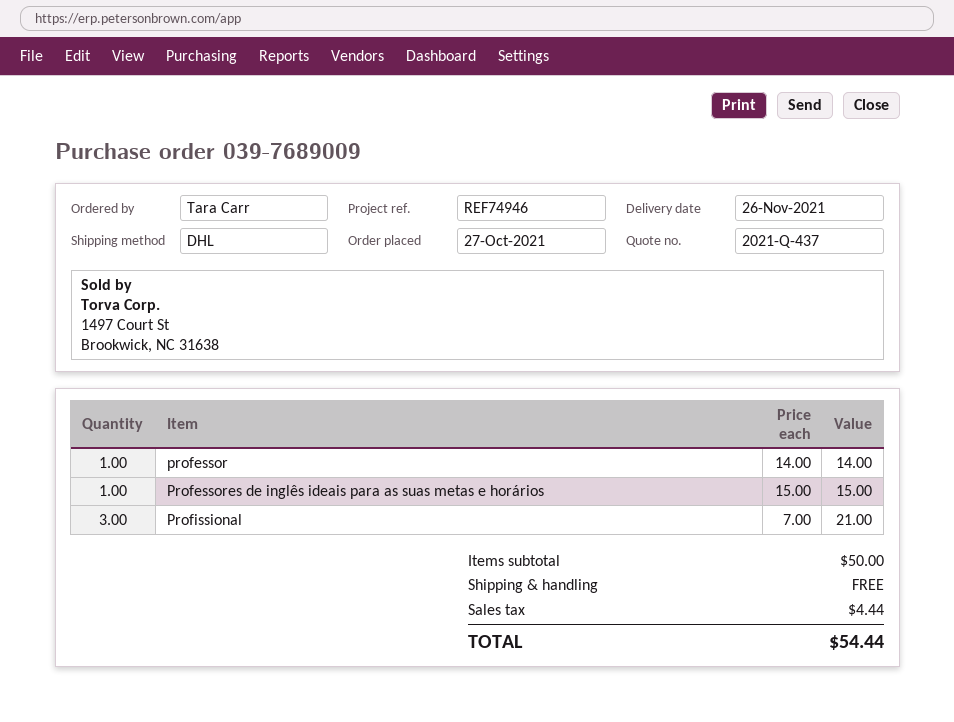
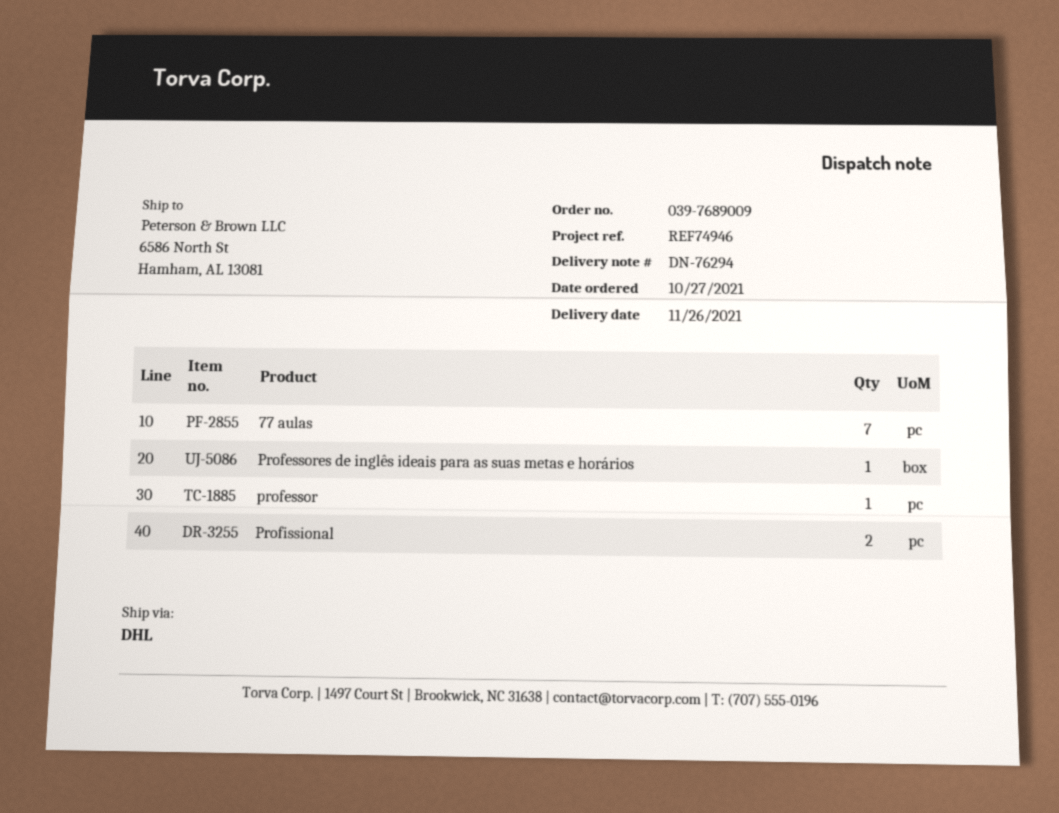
Profissional: 3 -> 2
77 aulas: none -> 7

